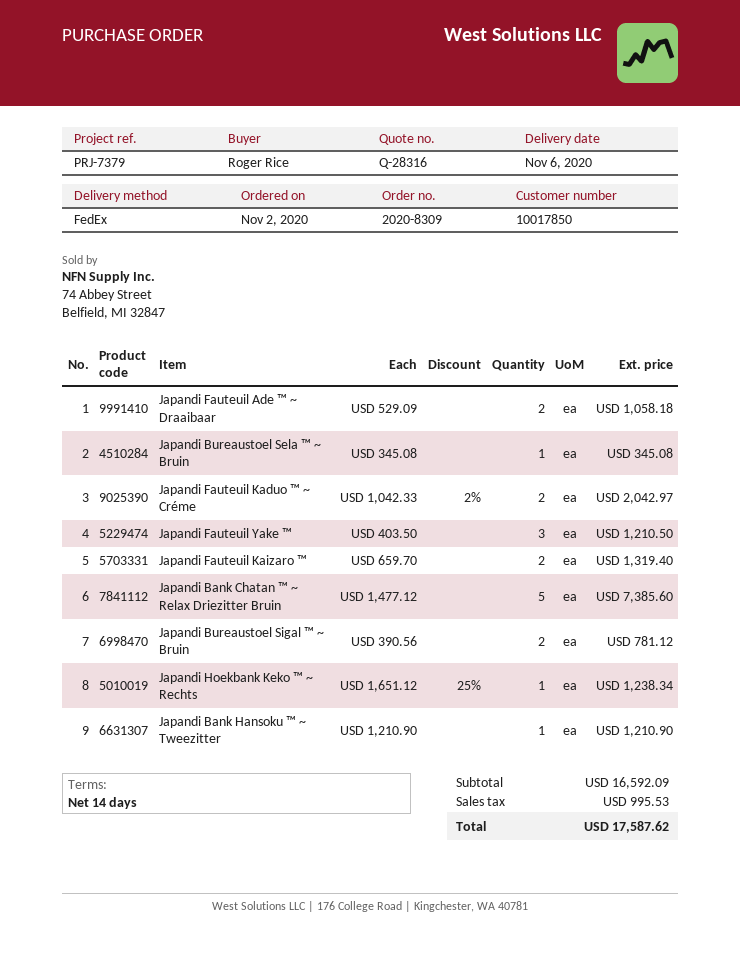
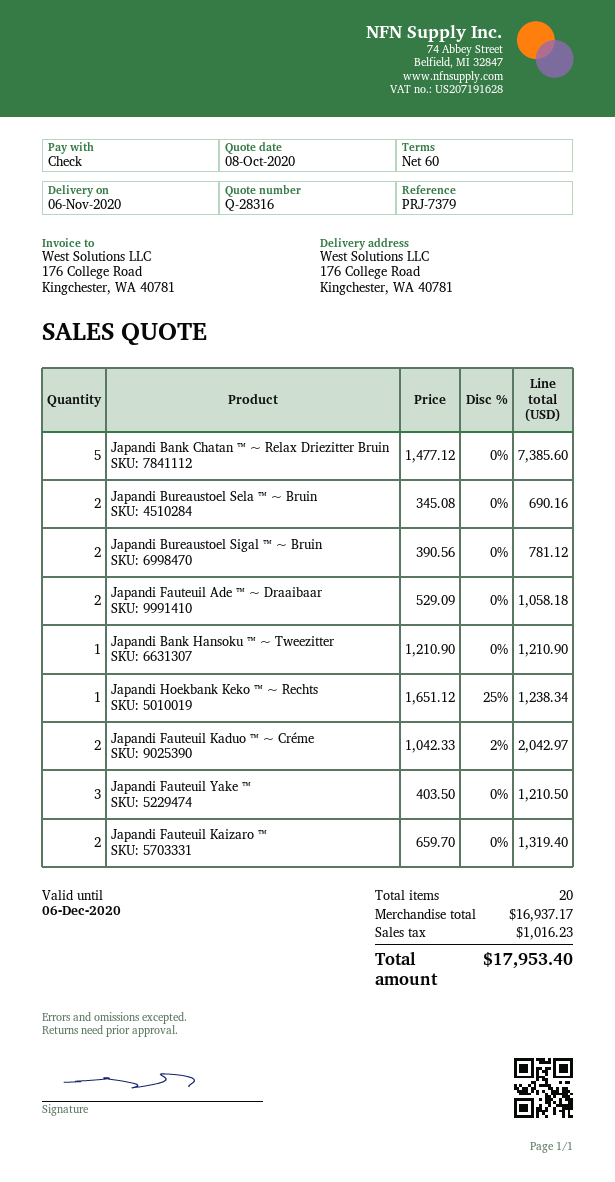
payment terms: 14 days -> 60 days
Japandi Bureaustoel Sela ™ ~ Bruin: 1 x 345.08 = 345.08 -> 2 x 345.08 = 690.16
subtotal: 16592.09 -> 16937.17
tax: 995.53 -> 1016.23
total: 17587.62 -> 17953.40

